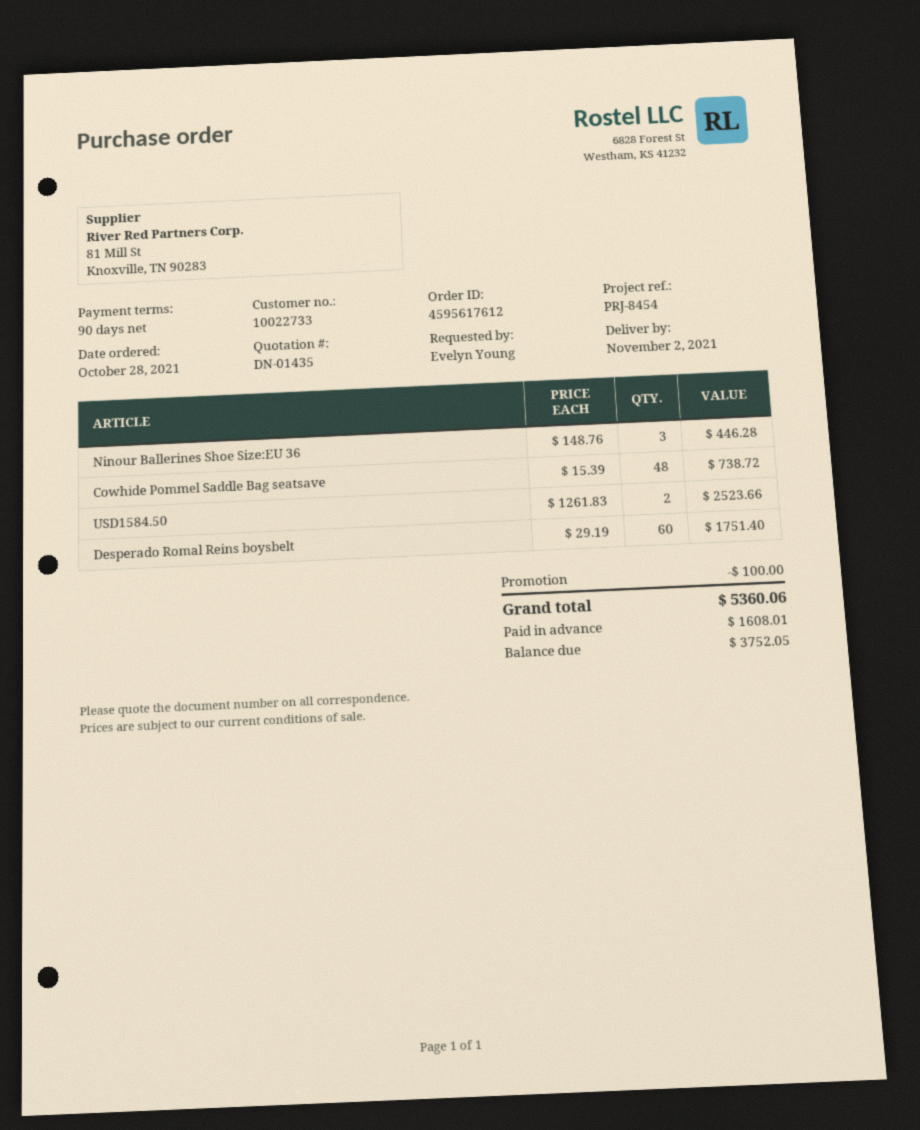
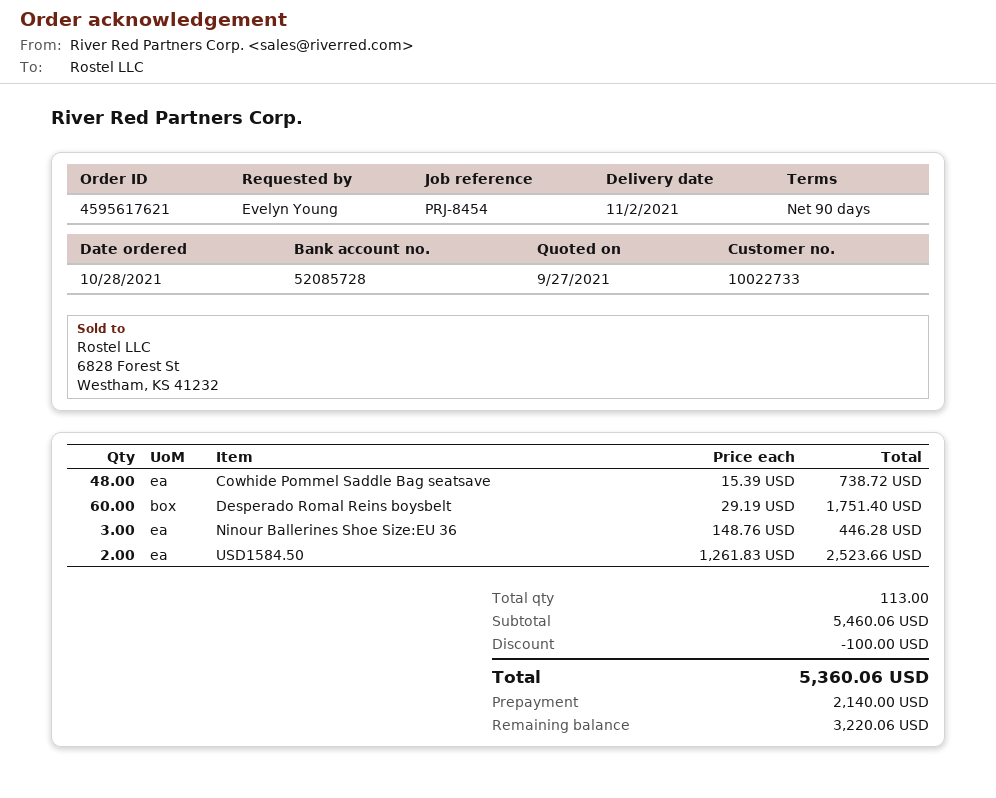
order number: 4595617612 -> 4595617621
deposit: 1608.01 -> 2140.00
balance: 3752.05 -> 3220.06

